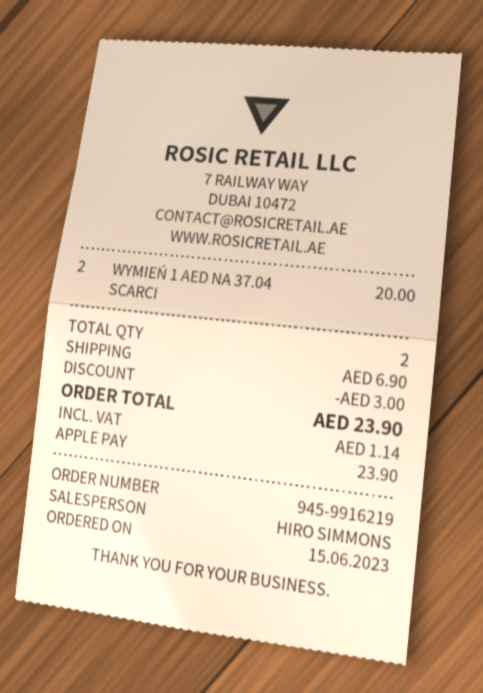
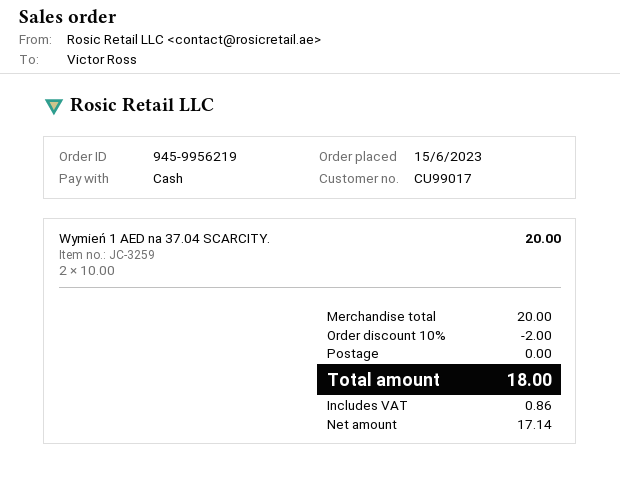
order number: 945-9916219 -> 945-9956219
payment method: Apple Pay -> cash
discount: 3.00 -> 2.00
shipping: 6.90 -> 0.00
tax: 1.14 -> 0.86
total: 23.90 -> 18.00

